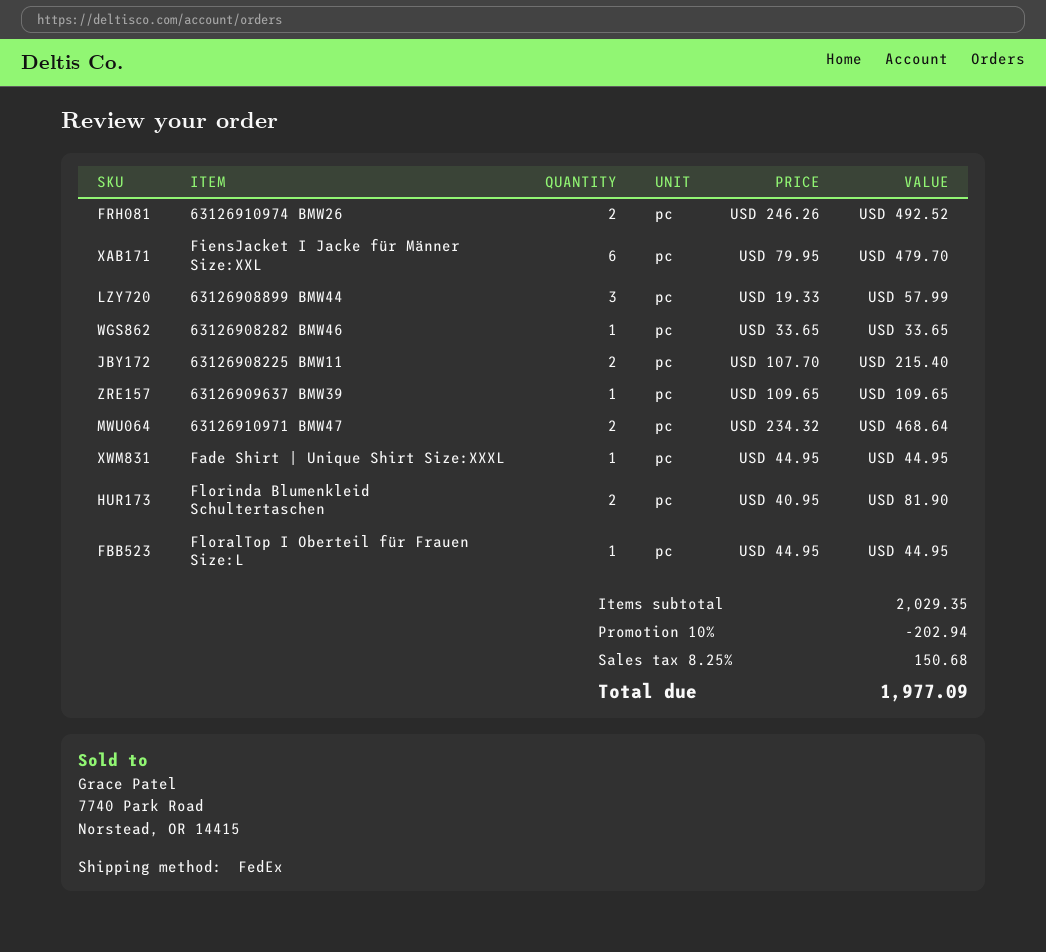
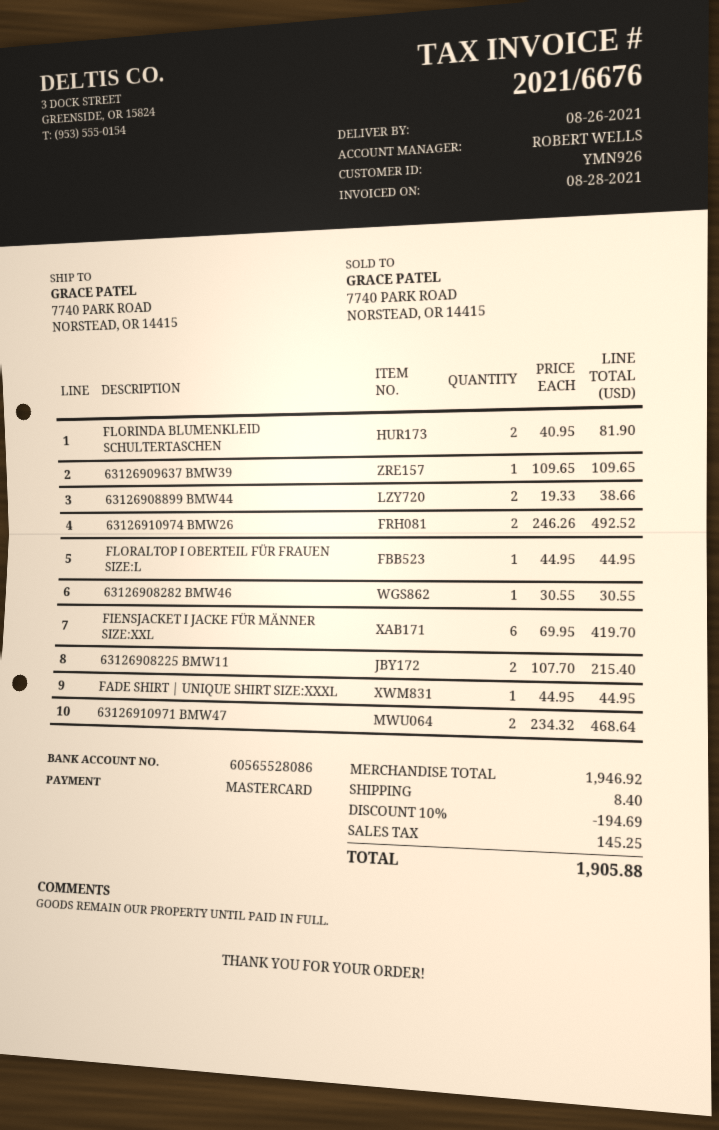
FiensJacket I Jacke für Männer Size:XXL: 6 x 79.95 = 479.70 -> 6 x 69.95 = 419.70
63126908899 BMW44: 3 x 19.33 = 57.99 -> 2 x 19.33 = 38.66
63126908282 BMW46: 1 x 33.65 = 33.65 -> 1 x 30.55 = 30.55
subtotal: 2029.35 -> 1946.92
discount: 10% = 202.94 -> 10% = 194.69
shipping: none -> 8.40
tax: 150.68 -> 145.25
total: 1977.09 -> 1905.88

